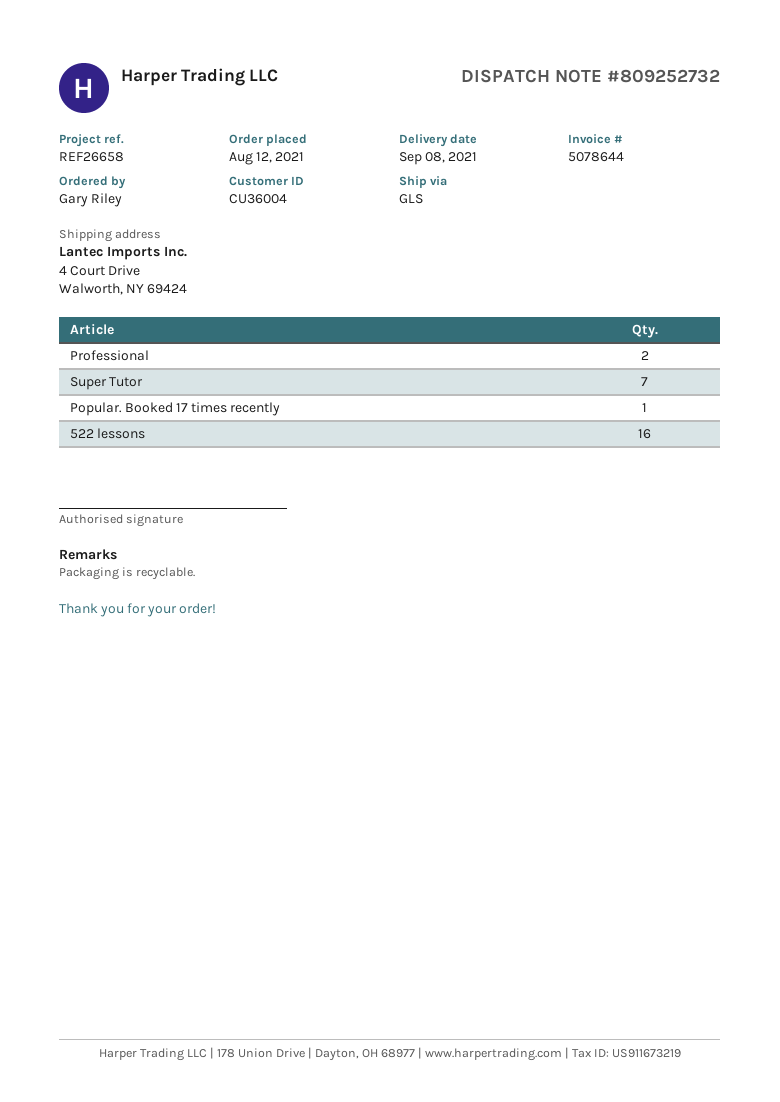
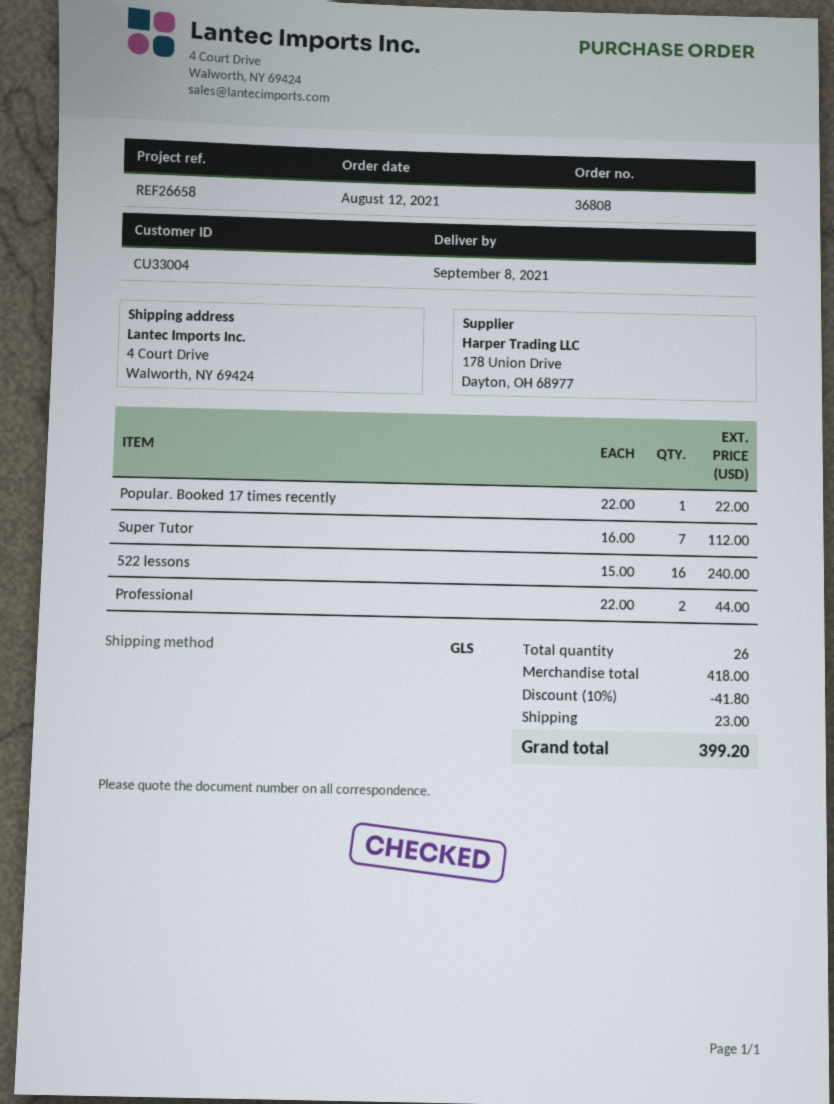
customer number: CU36004 -> CU33004

